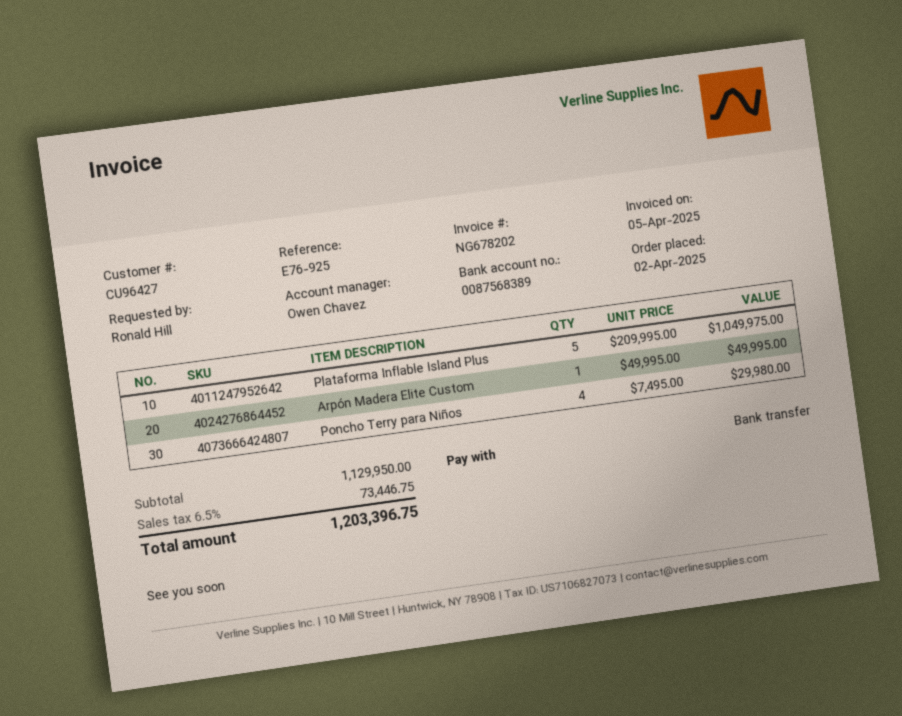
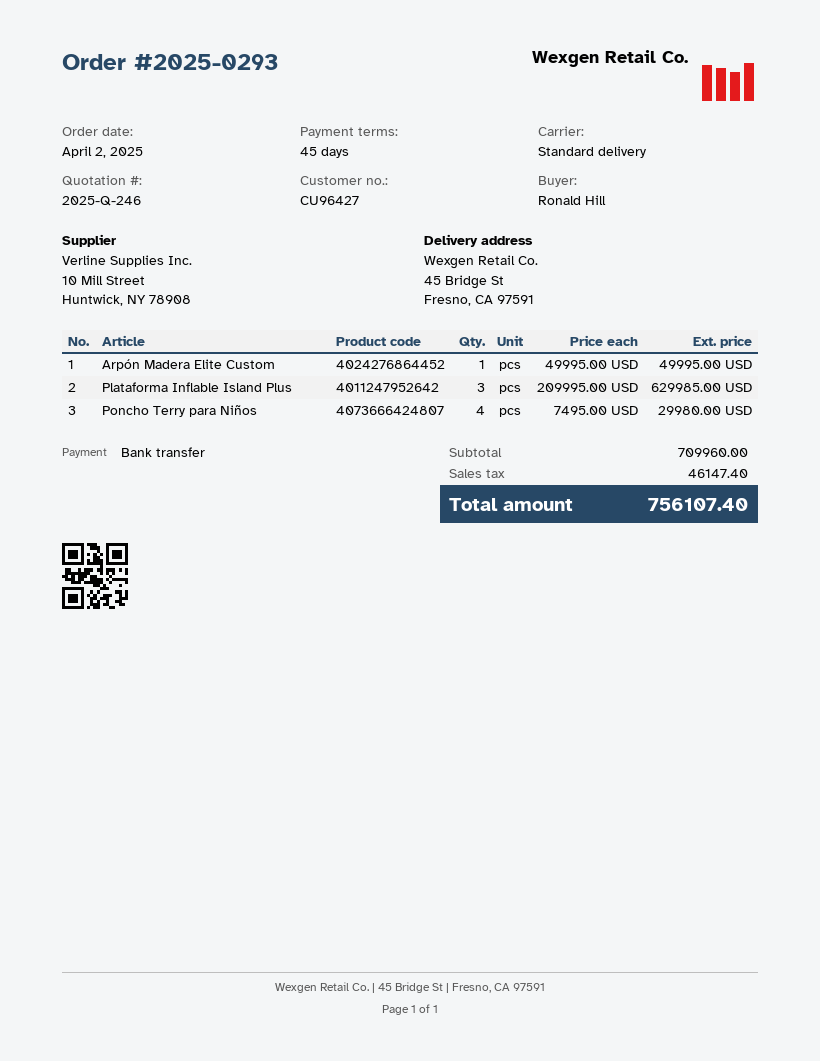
Plataforma Inflable Island Plus: 5 x 209995.00 = 1049975.00 -> 3 x 209995.00 = 629985.00
subtotal: 1129950.00 -> 709960.00
tax: 73446.75 -> 46147.40
total: 1203396.75 -> 756107.40

